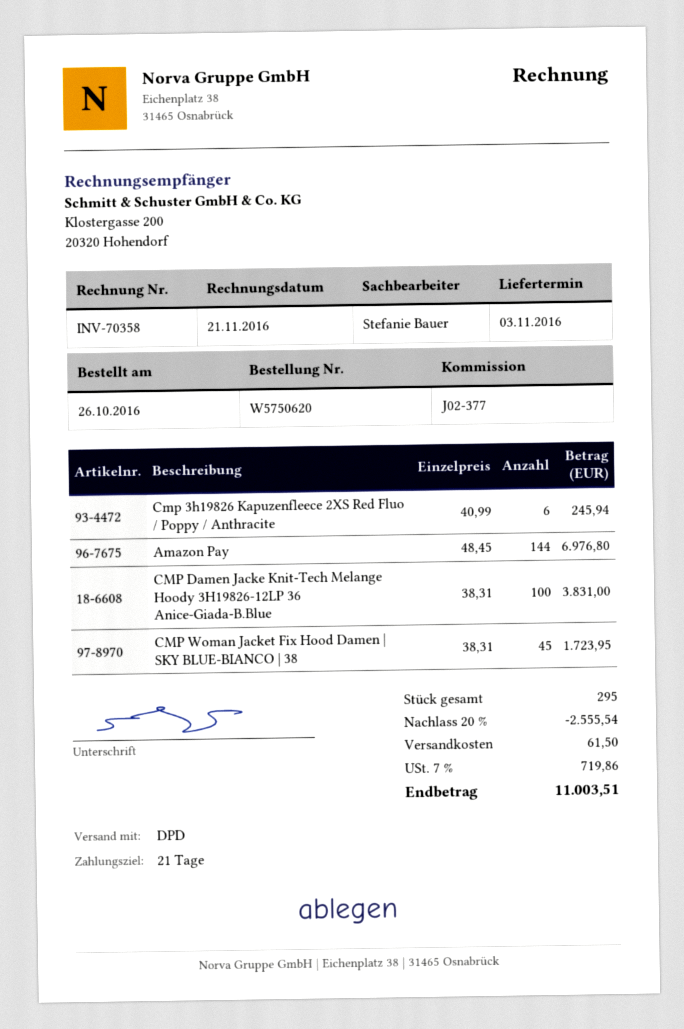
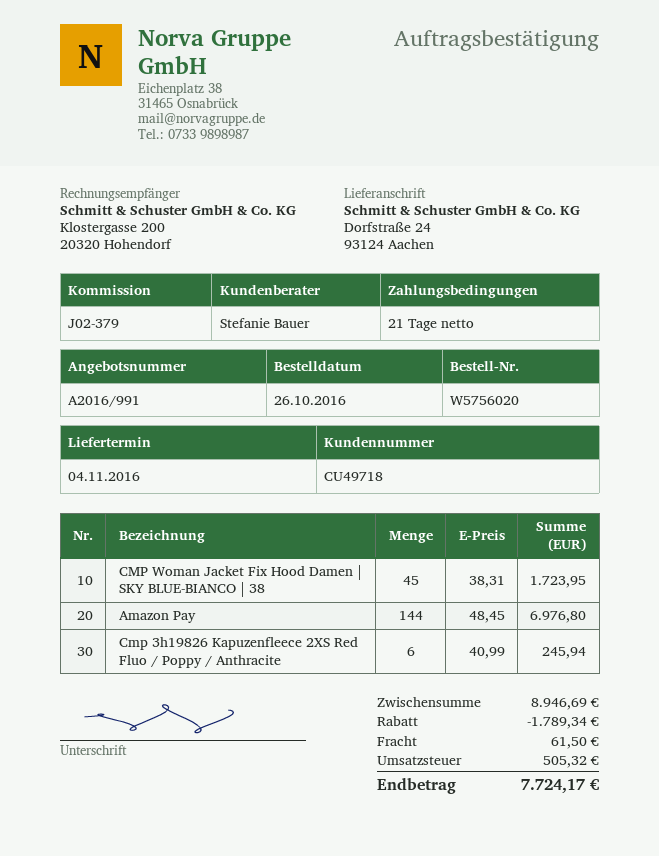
order number: W5750620 -> W5756020
delivery date: 2016-11-03 -> 2016-11-04
reference: J02-377 -> J02-379
CMP Damen Jacke Knit-Tech Melange Hoody 3H19826-12LP 36 Anice-Giada-B.Blue: 100 x 38.31 = 3831.00 -> none
discount: 2555.54 -> 1789.34
tax: 719.86 -> 505.32
total: 11003.51 -> 7724.17

